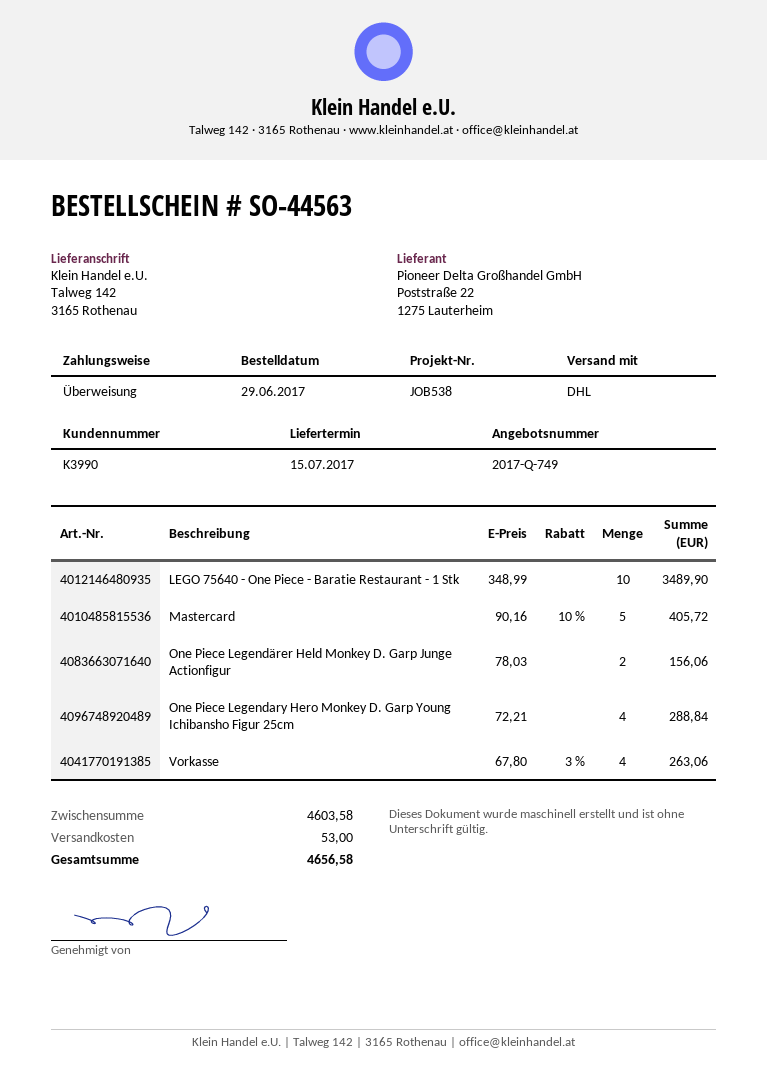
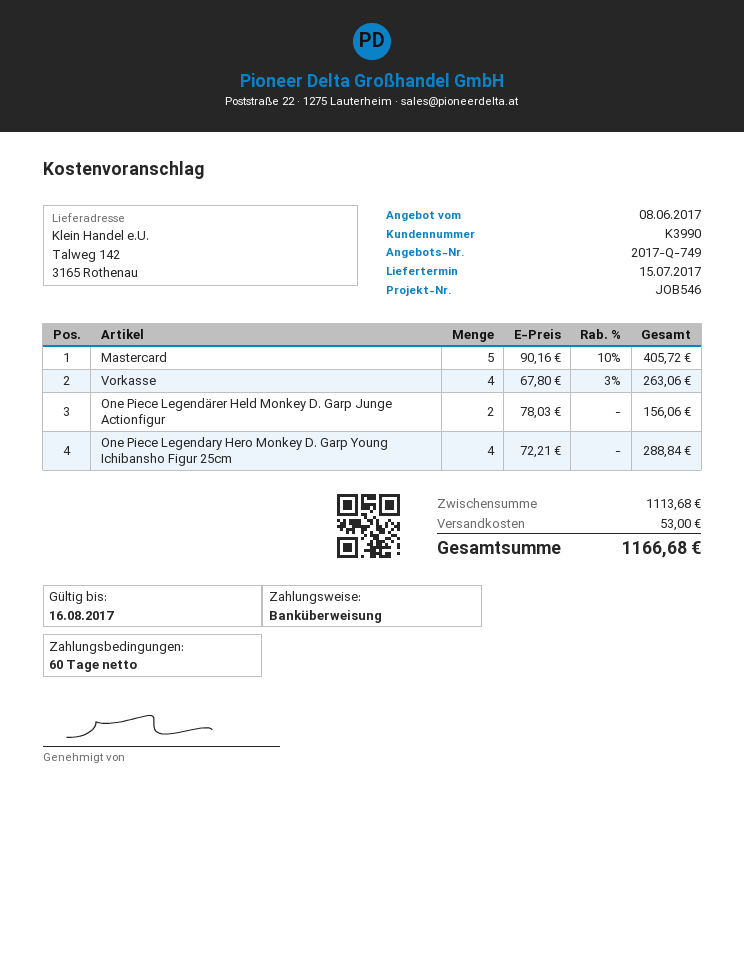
reference: JOB538 -> JOB546
LEGO 75640 - One Piece - Baratie Restaurant - 1 Stk: 10 x 348.99 = 3489.90 -> none
subtotal: 4603.58 -> 1113.68
total: 4656.58 -> 1166.68

